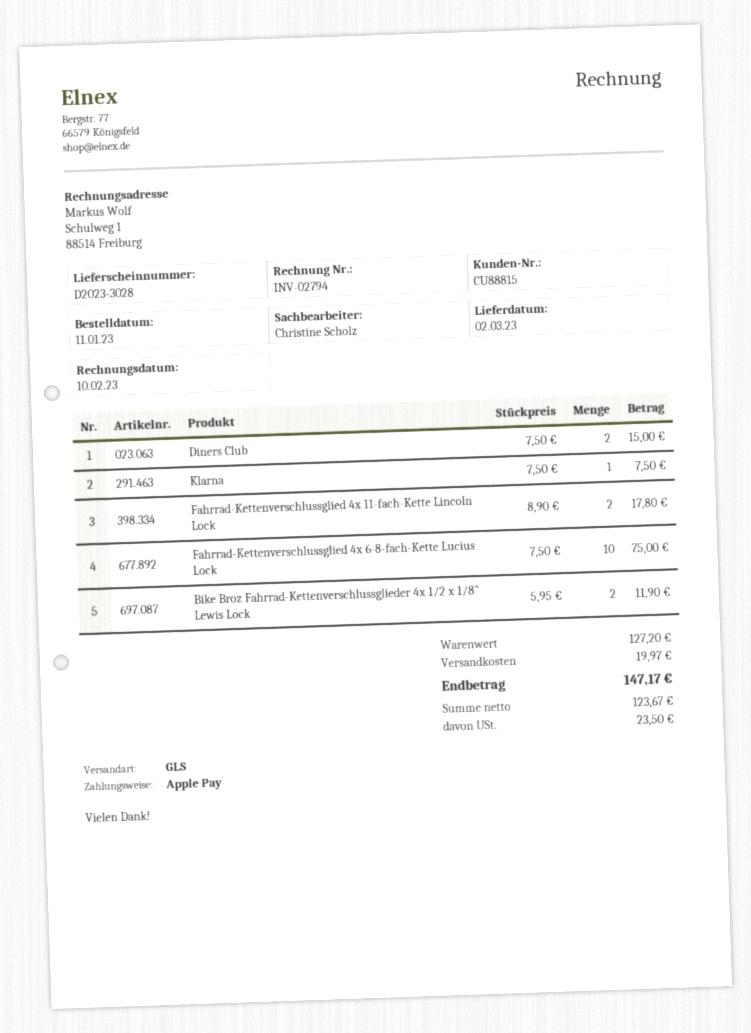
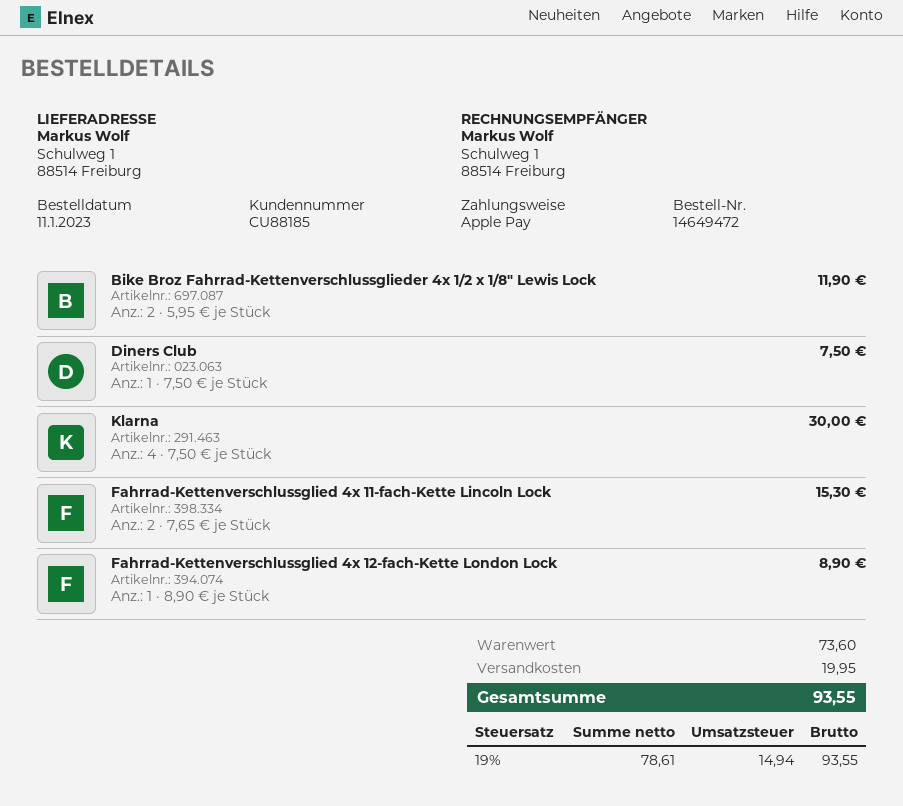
customer number: CU88815 -> CU88185
Diners Club: 2 x 7.50 = 15.00 -> 1 x 7.50 = 7.50
Klarna: 1 x 7.50 = 7.50 -> 4 x 7.50 = 30.00
Fahrrad-Kettenverschlussglied 4x 11-fach-Kette Lincoln Lock: 2 x 8.90 = 17.80 -> 2 x 7.65 = 15.30
Fahrrad-Kettenverschlussglied 4x 6-8-fach-Kette Lucius Lock: 10 x 7.50 = 75.00 -> none
Fahrrad-Kettenverschlussglied 4x 12-fach-Kette London Lock: none -> 1 x 8.90 = 8.90
subtotal: 127.20 -> 73.60
shipping: 19.97 -> 19.95
net: 123.67 -> 78.61
tax: 23.50 -> 14.94
total: 147.17 -> 93.55

